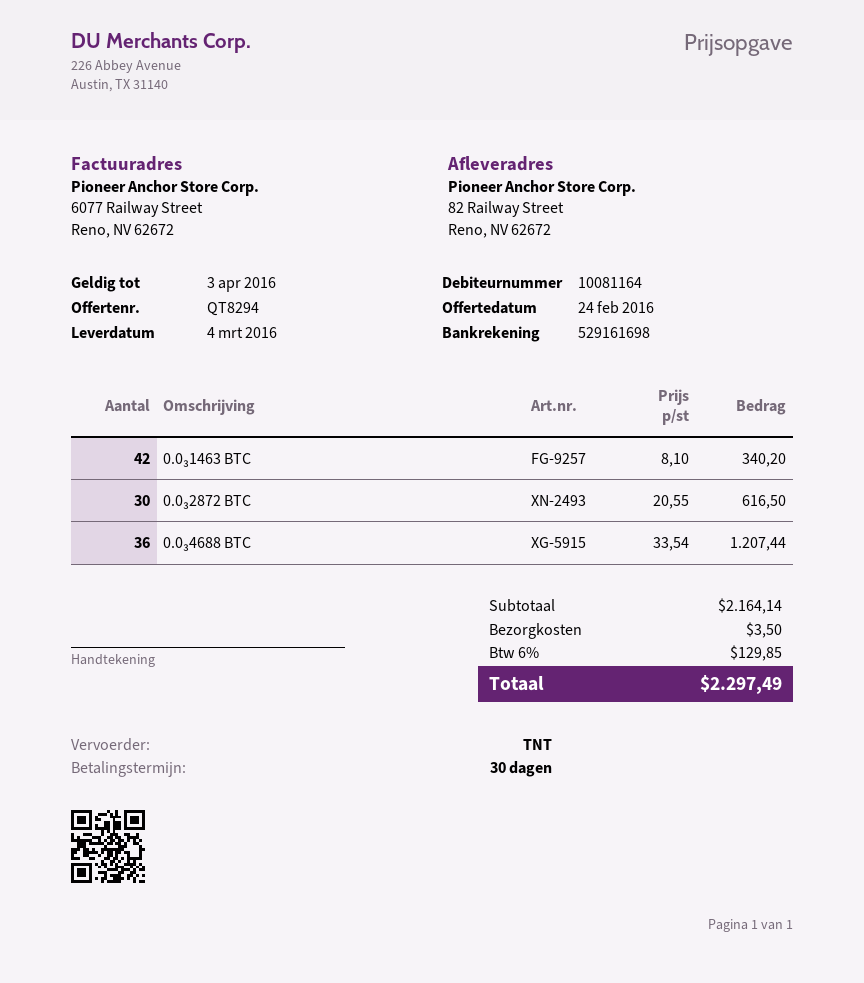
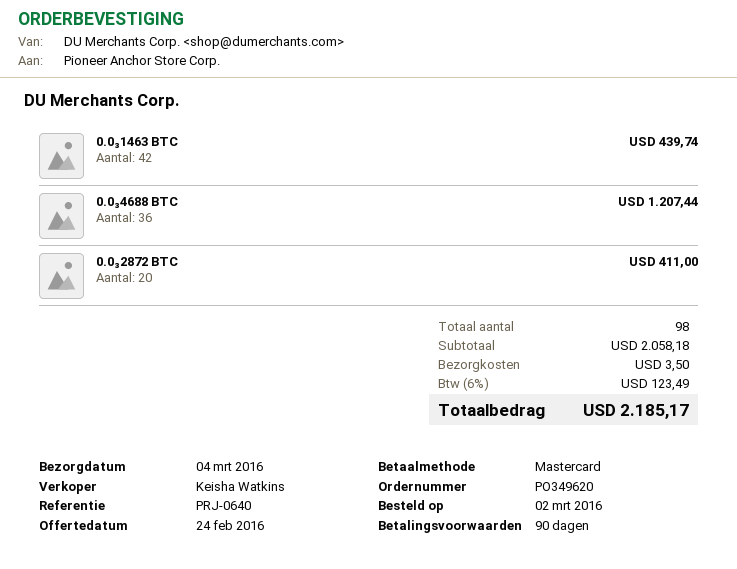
payment terms: 30 days -> 90 days
0.0₃1463 BTC: 42 for 340.20 -> 42 for 439.74
0.0₃2872 BTC: 30 for 616.50 -> 20 for 411.00
subtotal: 2164.14 -> 2058.18
tax: 6% = 129.85 -> 6% = 123.49
total: 2297.49 -> 2185.17

